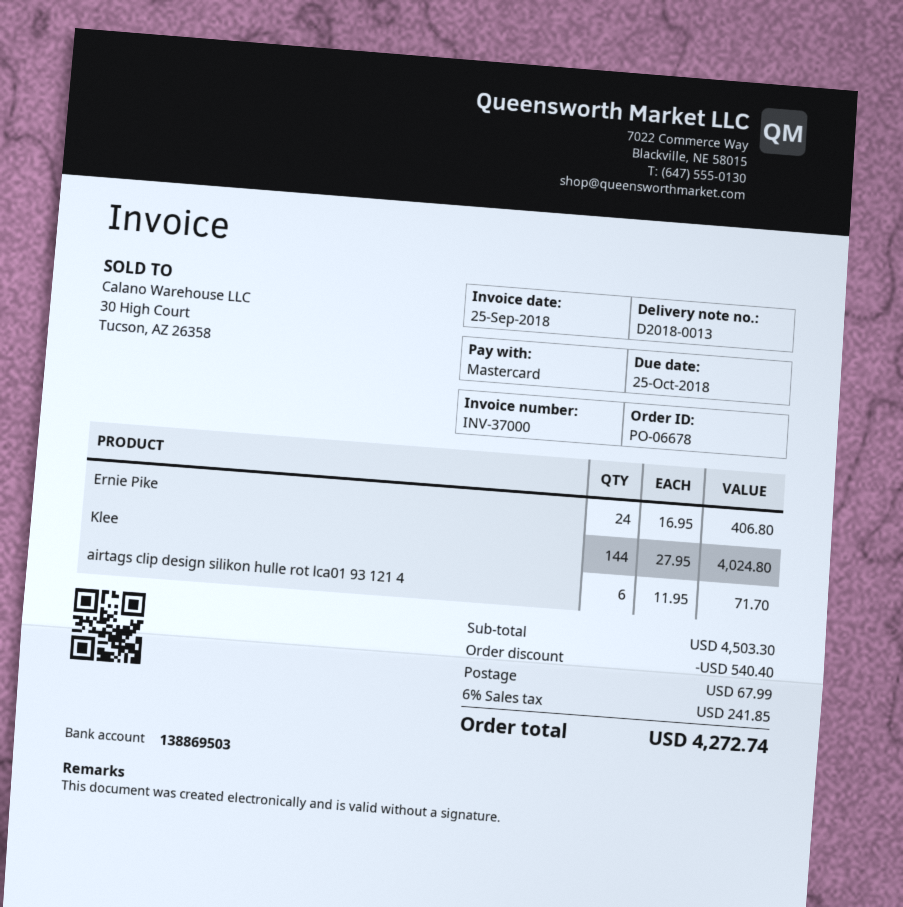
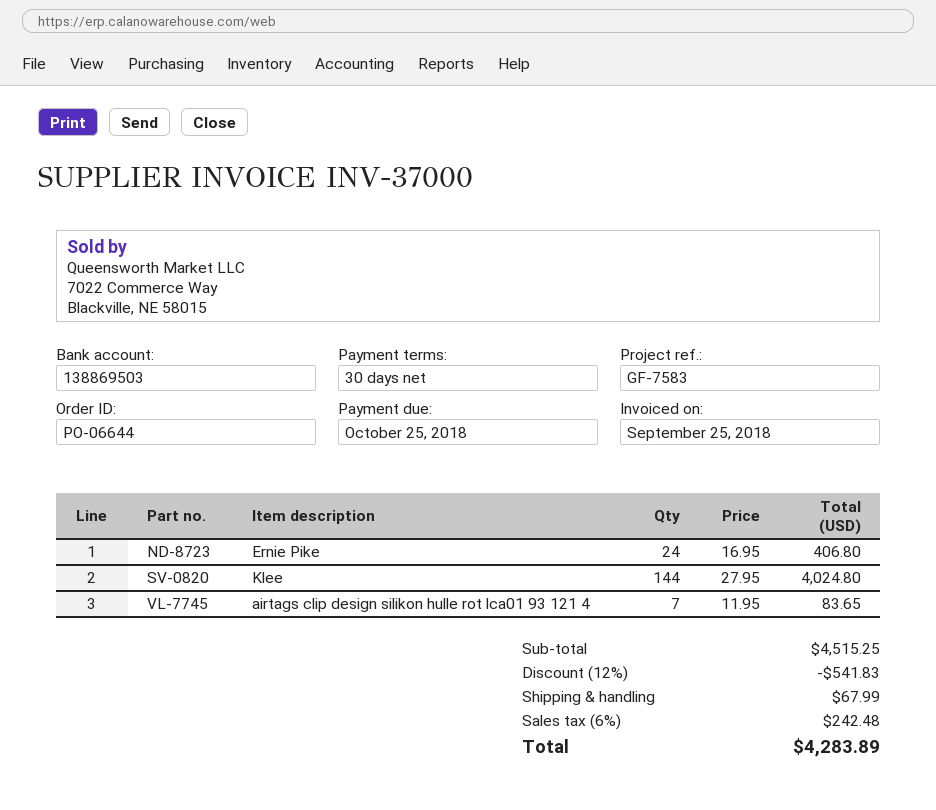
order number: PO-06678 -> PO-06644
airtags clip design silikon hulle rot lca01 93 121 4: 6 x 11.95 = 71.70 -> 7 x 11.95 = 83.65
subtotal: 4503.30 -> 4515.25
discount: 540.40 -> 541.83
tax: 6% = 241.85 -> 6% = 242.48
total: 4272.74 -> 4283.89

